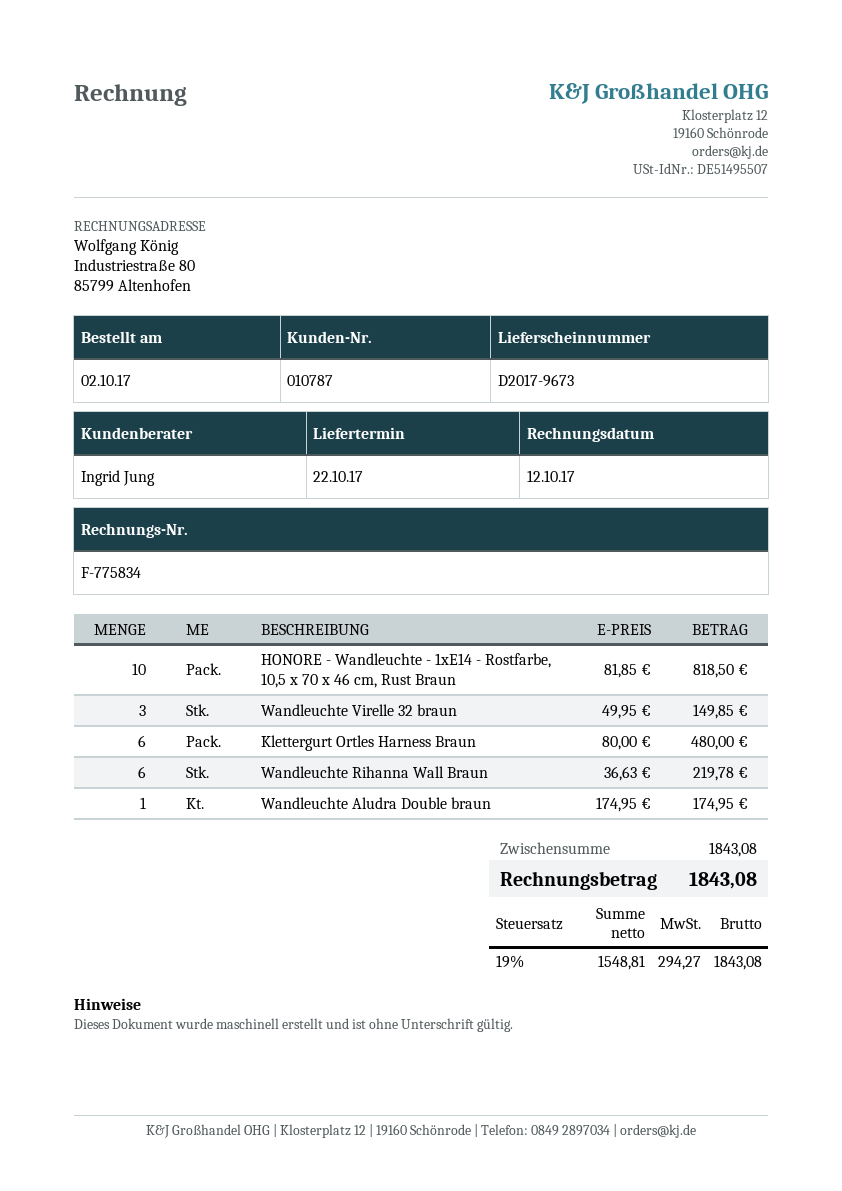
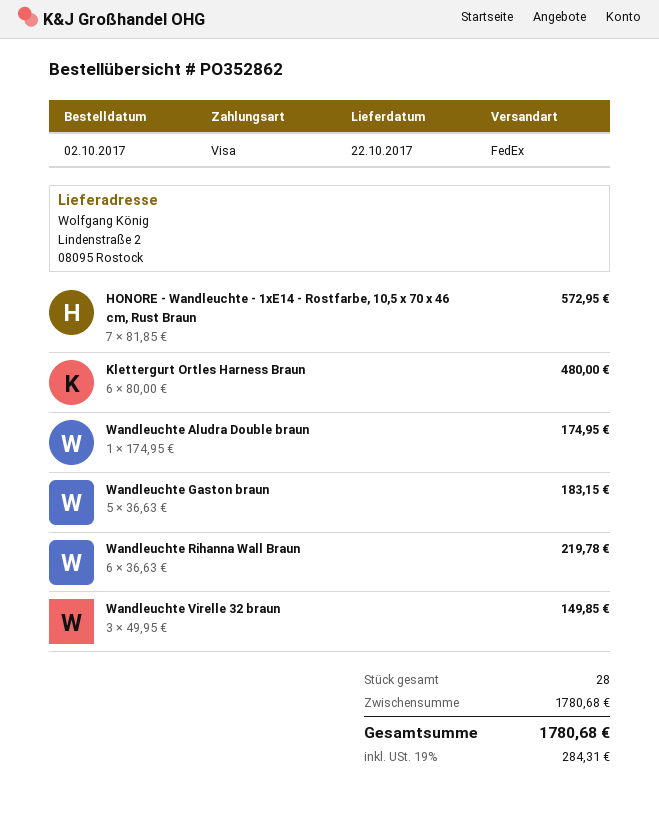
HONORE - Wandleuchte - 1xE14 - Rostfarbe, 10,5 x 70 x 46 cm, Rust Braun: 10 x 81.85 = 818.50 -> 7 x 81.85 = 572.95
Wandleuchte Gaston braun: none -> 5 x 36.63 = 183.15
subtotal: 1843.08 -> 1780.68
tax: 19% = 294.27 -> 19% = 284.31
total: 1843.08 -> 1780.68

